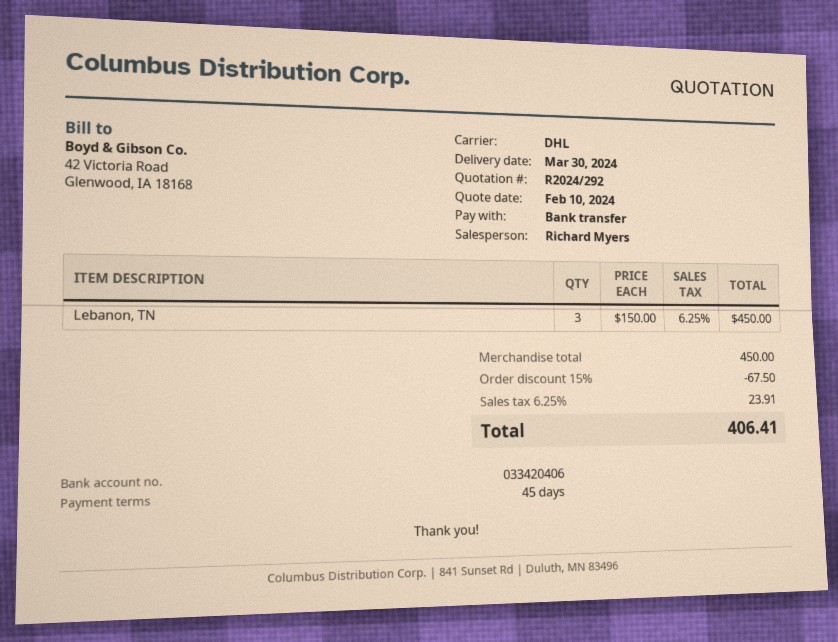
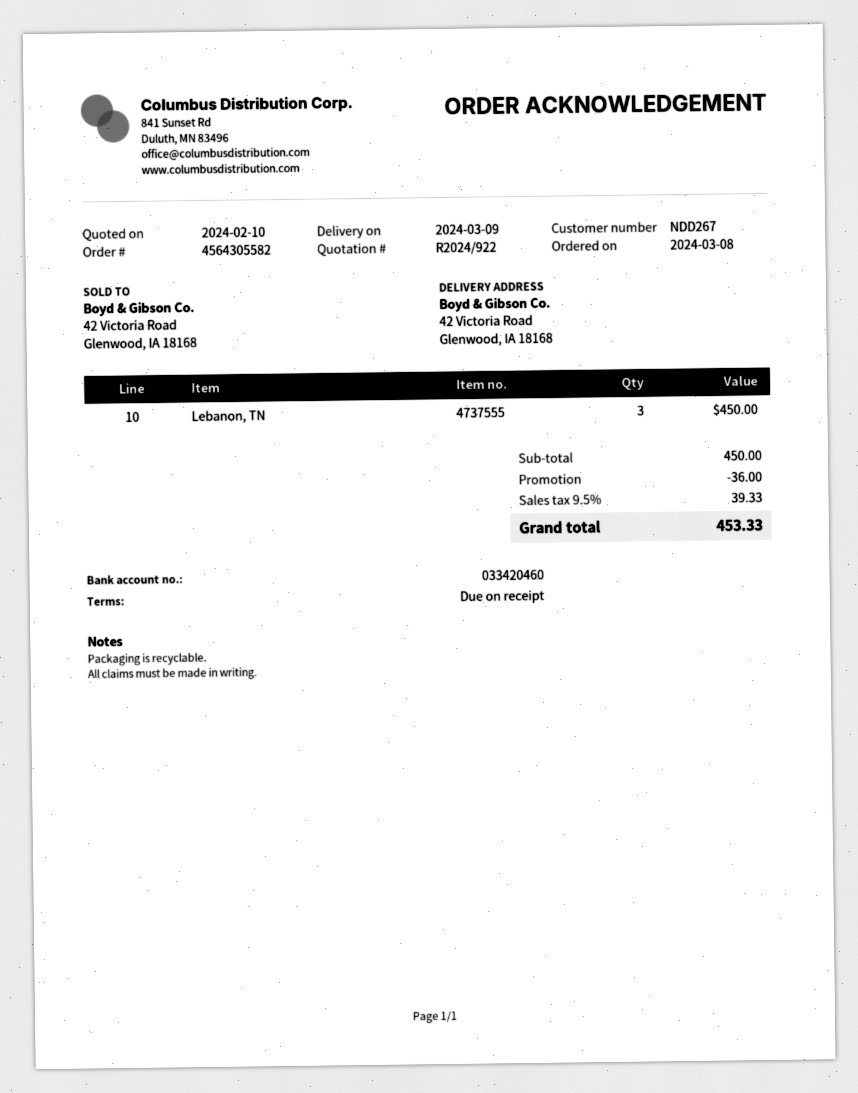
quote number: R2024/292 -> R2024/922
delivery date: 2024-03-30 -> 2024-03-09
payment terms: 45 days -> on receipt
bank account: 033420406 -> 033420460
discount: 67.50 -> 36.00
tax: 6.25% = 23.91 -> 9.5% = 39.33
total: 406.41 -> 453.33

